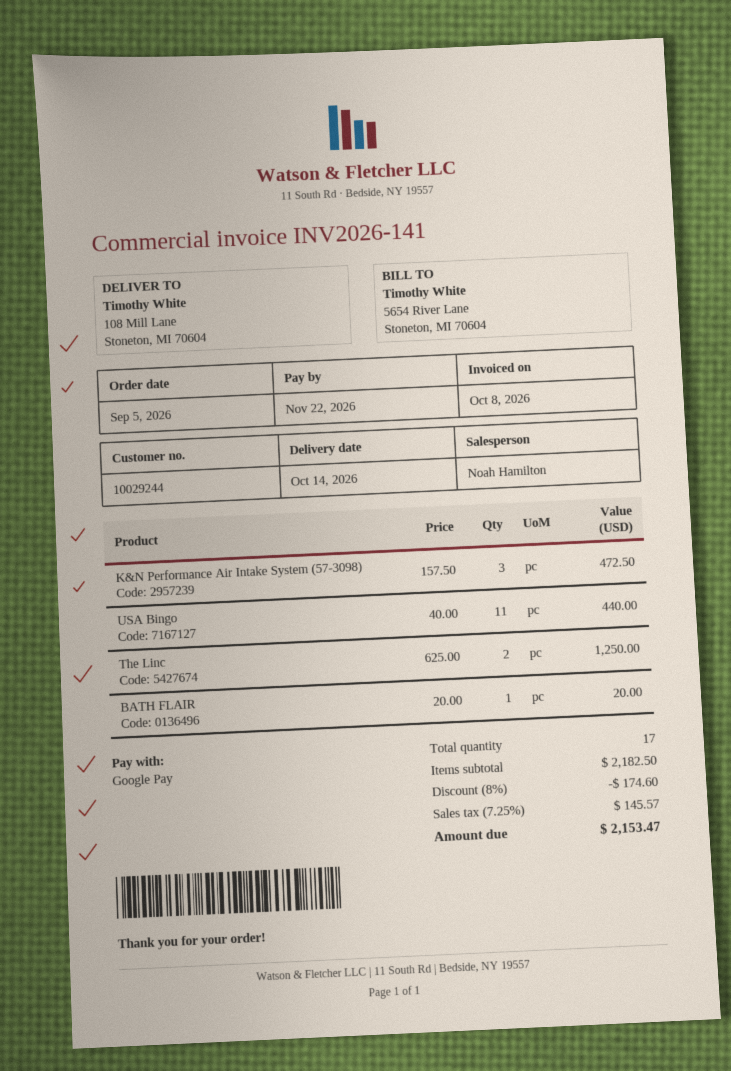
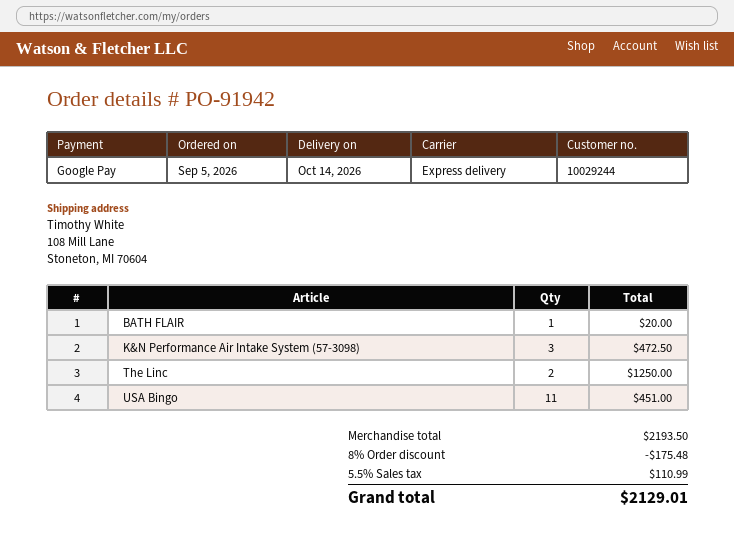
USA Bingo: 11 for 440.00 -> 11 for 451.00
subtotal: 2182.50 -> 2193.50
discount: 8% = 174.60 -> 8% = 175.48
tax: 7.25% = 145.57 -> 5.5% = 110.99
total: 2153.47 -> 2129.01

